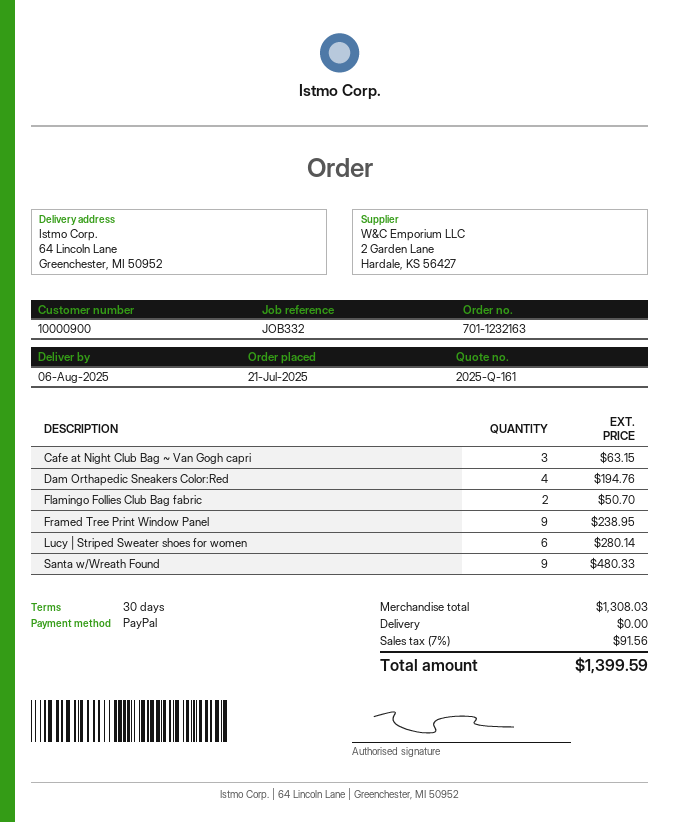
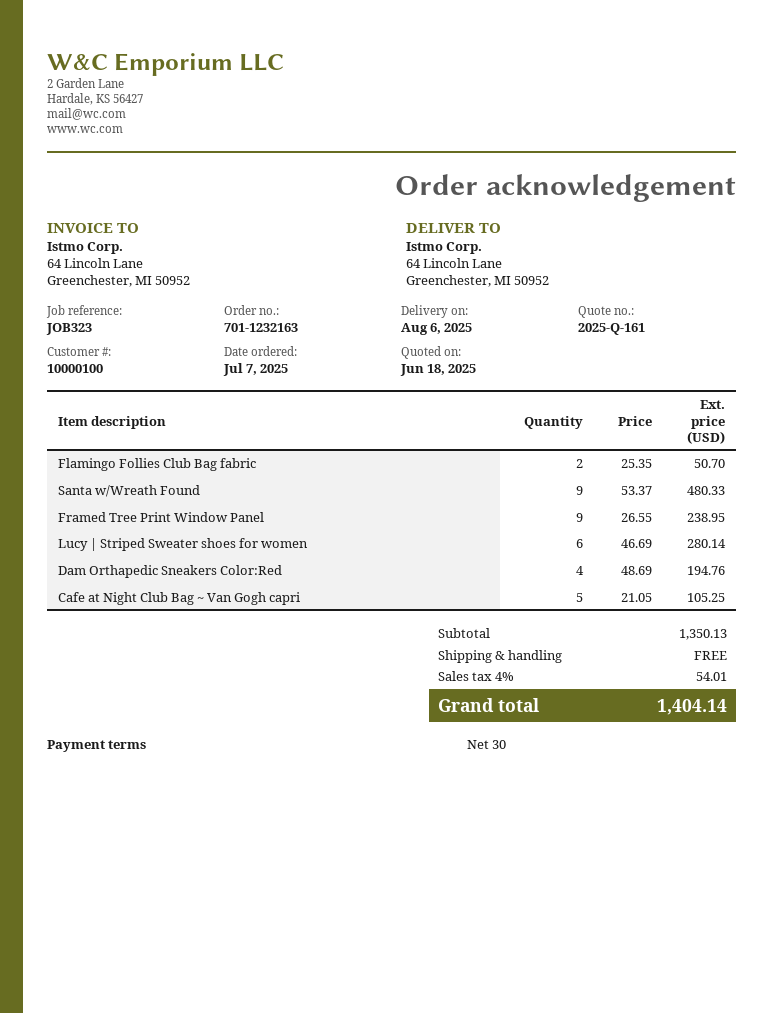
order date: 2025-07-21 -> 2025-07-07
customer number: 10000900 -> 10000100
reference: JOB332 -> JOB323
Cafe at Night Club Bag ~ Van Gogh capri: 3 for 63.15 -> 5 for 105.25
subtotal: 1308.03 -> 1350.13
tax: 7% = 91.56 -> 4% = 54.01
total: 1399.59 -> 1404.14

